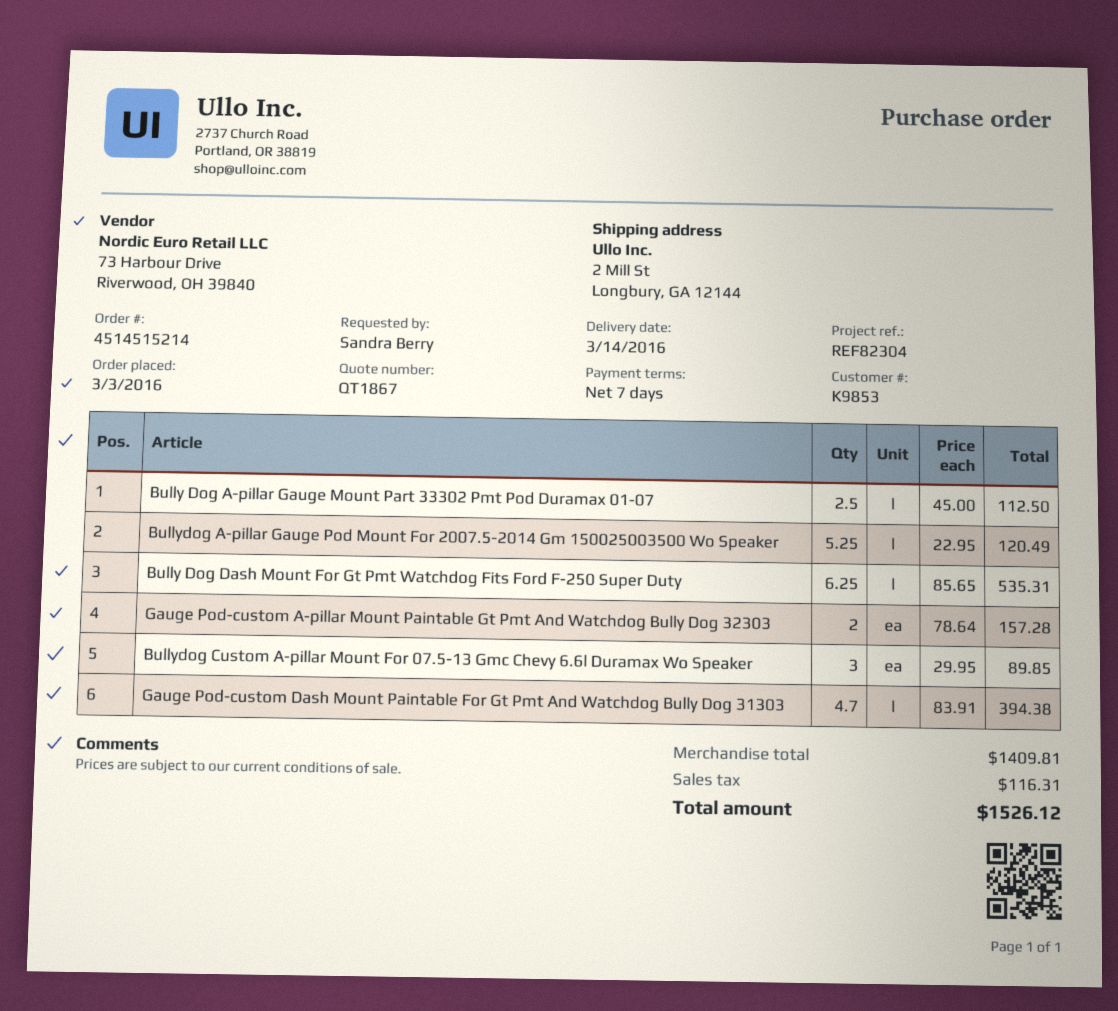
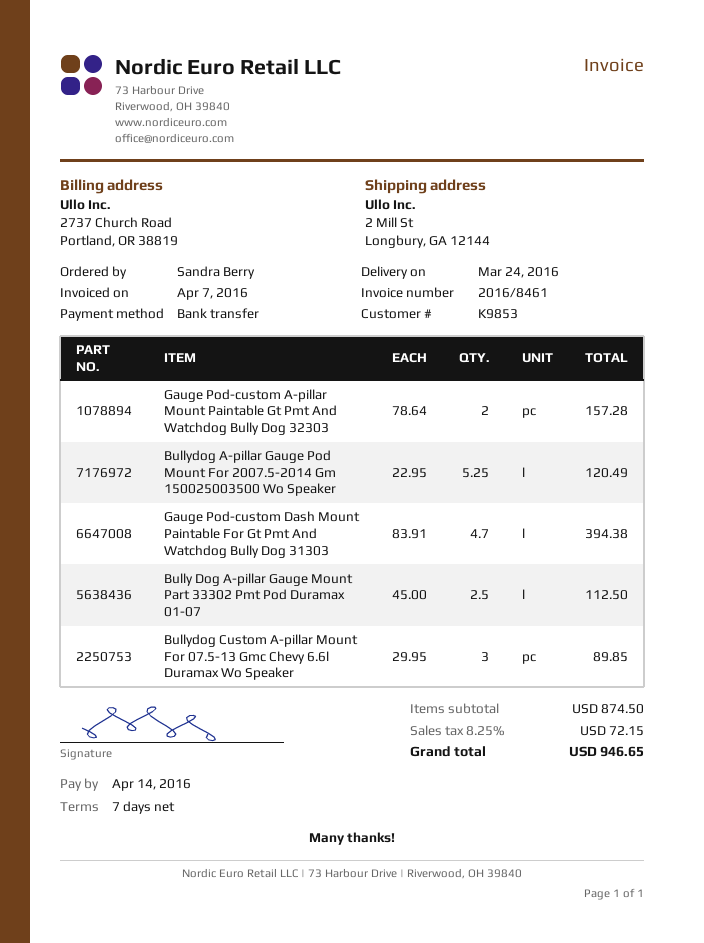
delivery date: 2016-03-14 -> 2016-03-24
Bully Dog Dash Mount For Gt Pmt Watchdog Fits Ford F-250 Super Duty: 6.25 x 85.65 = 535.31 -> none
subtotal: 1409.81 -> 874.50
tax: 116.31 -> 72.15
total: 1526.12 -> 946.65

